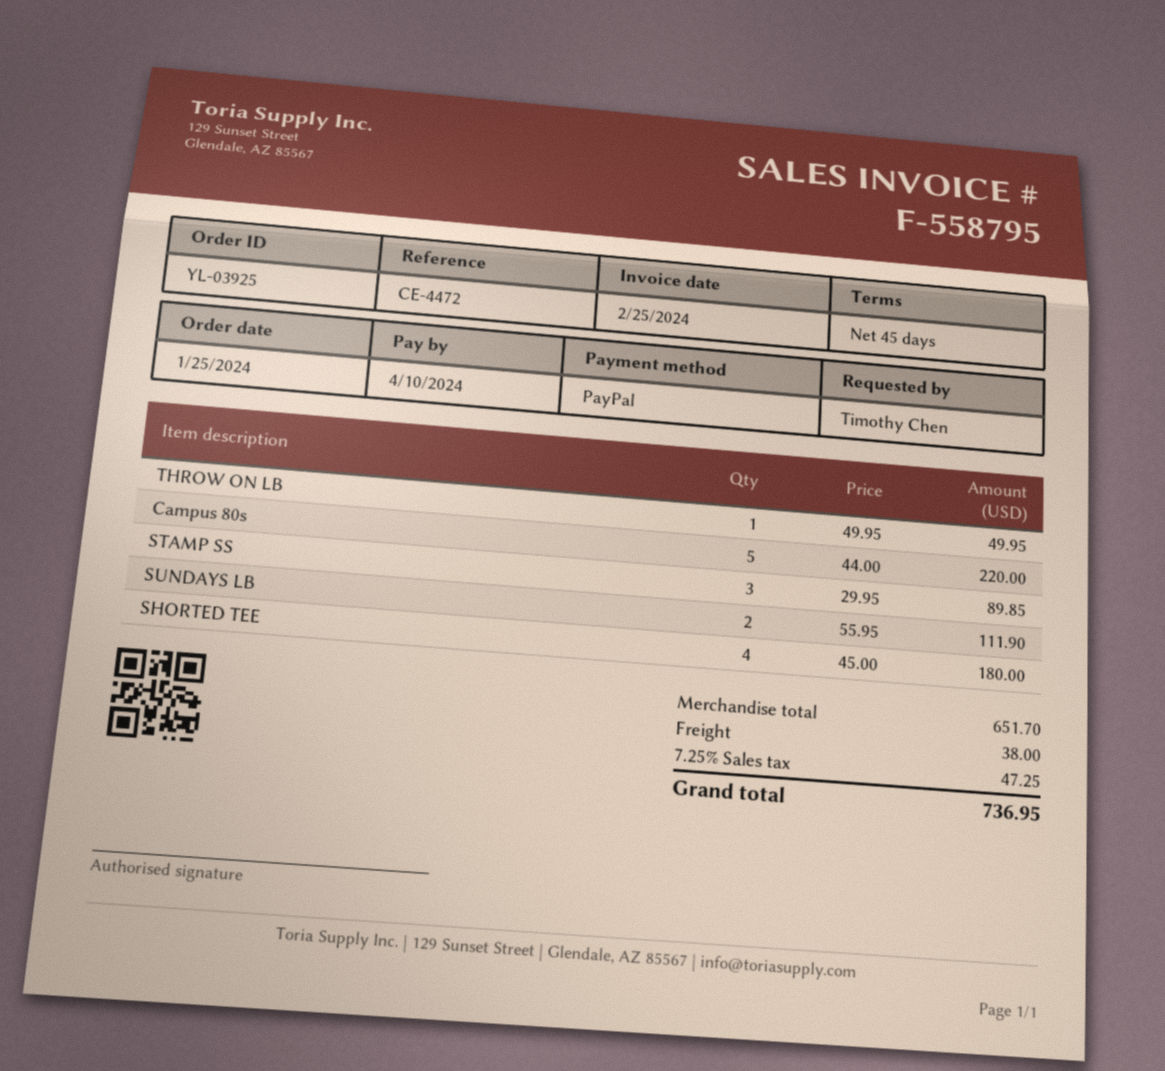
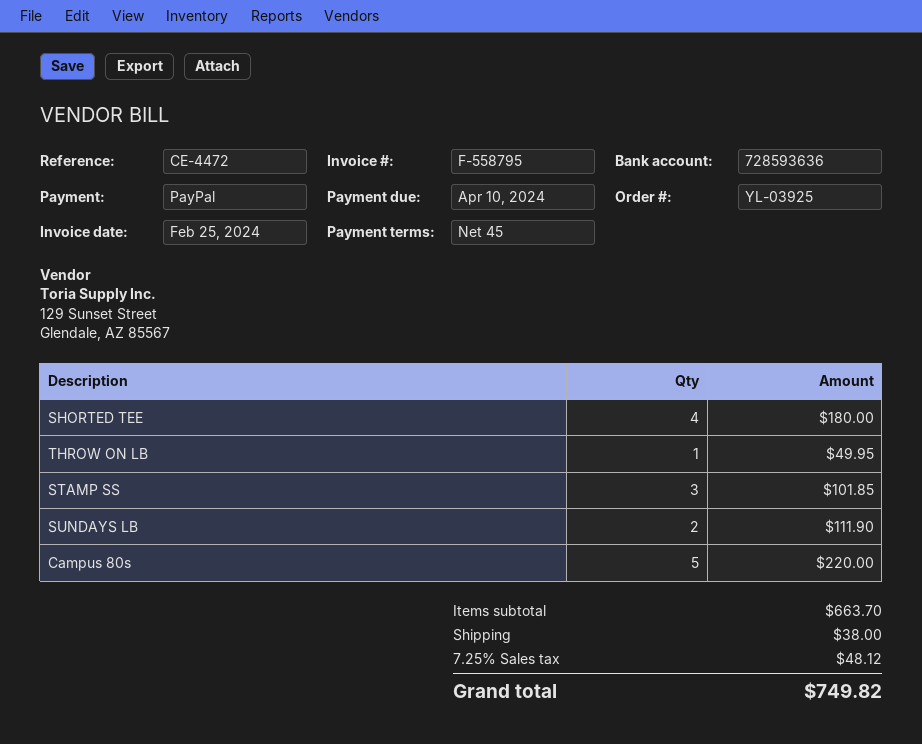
STAMP SS: 3 for 89.85 -> 3 for 101.85
subtotal: 651.70 -> 663.70
tax: 7.25% = 47.25 -> 7.25% = 48.12
total: 736.95 -> 749.82

